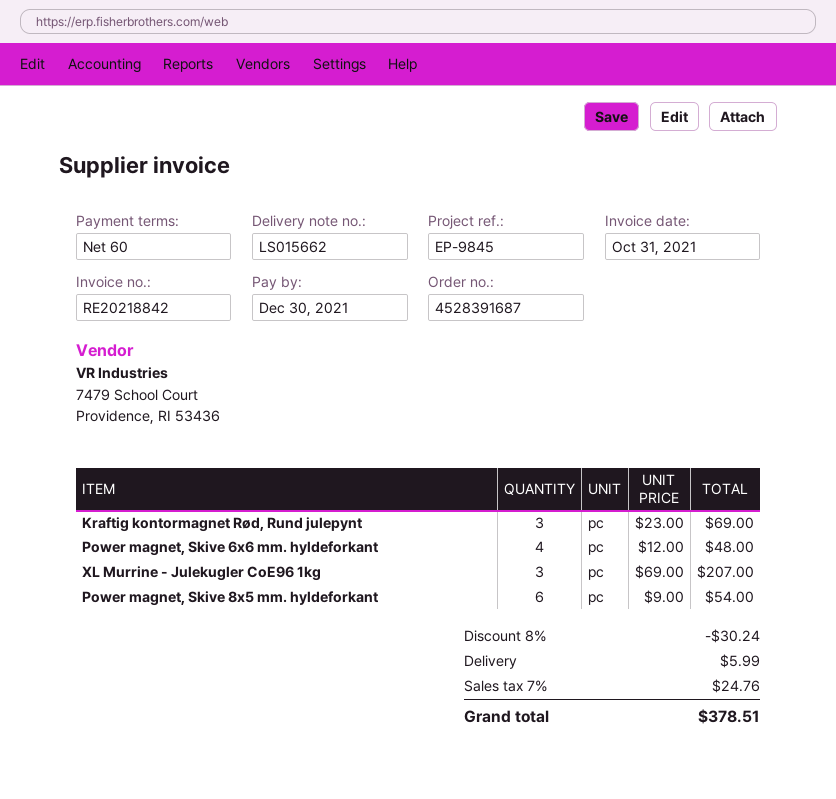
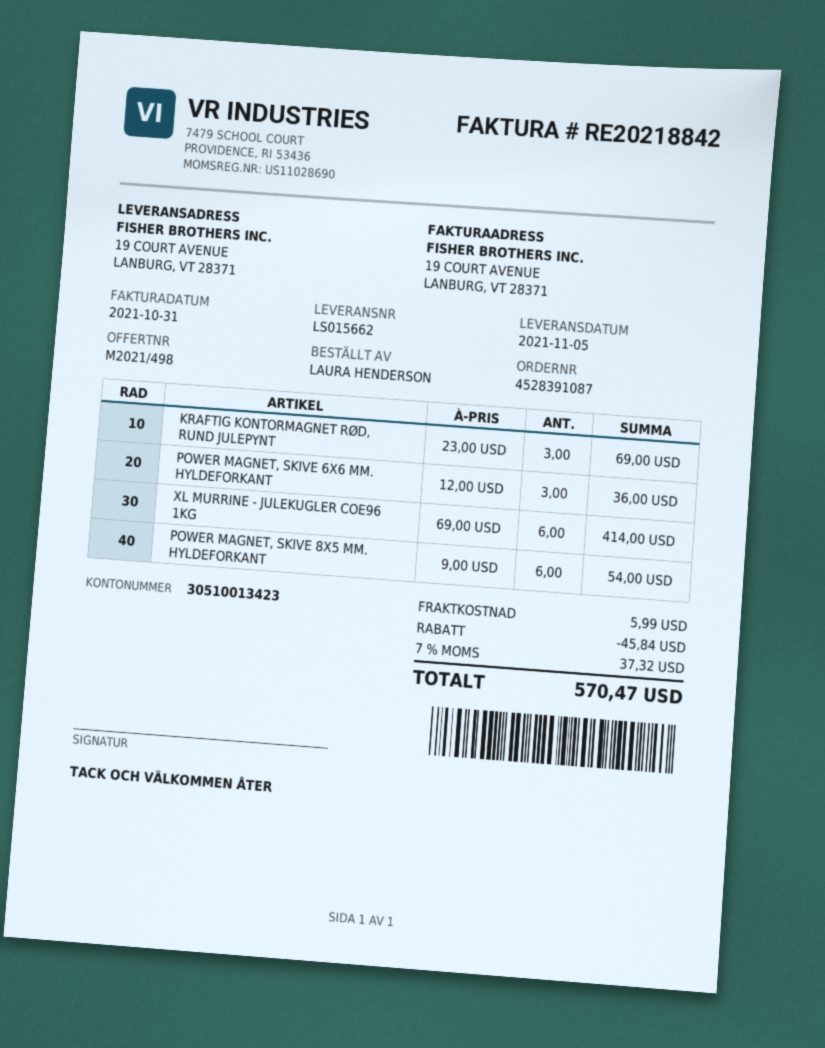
order number: 4528391687 -> 4528391087
Power magnet, Skive 6x6 mm. hyldeforkant: 4 x 12.00 = 48.00 -> 3 x 12.00 = 36.00
XL Murrine - Julekugler CoE96 1kg: 3 x 69.00 = 207.00 -> 6 x 69.00 = 414.00
discount: 30.24 -> 45.84
tax: 7% = 24.76 -> 7% = 37.32
total: 378.51 -> 570.47

